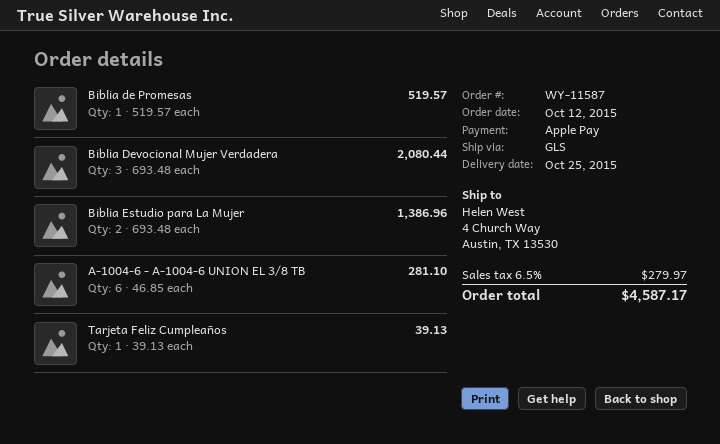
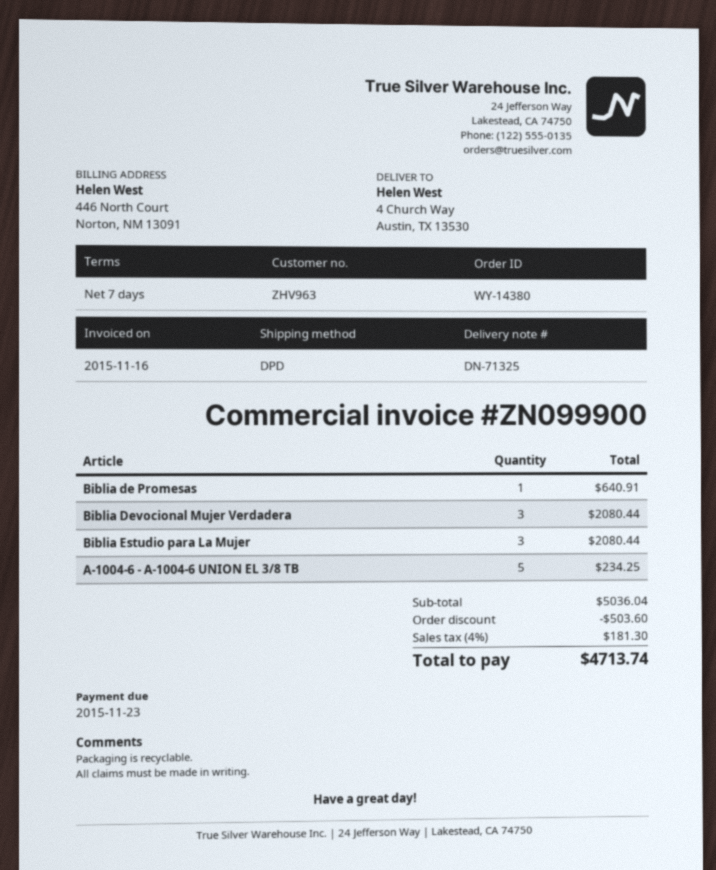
order number: WY-11587 -> WY-14380
shipping method: GLS -> DPD
Biblia de Promesas: 1 for 519.57 -> 1 for 640.91
Biblia Estudio para La Mujer: 2 for 1386.96 -> 3 for 2080.44
A-1004-6 - A-1004-6 UNION EL 3/8 TB: 6 for 281.10 -> 5 for 234.25
Tarjeta Feliz Cumpleaños: 1 for 39.13 -> none
discount: none -> 503.60
tax: 6.5% = 279.97 -> 4% = 181.30
total: 4587.17 -> 4713.74

